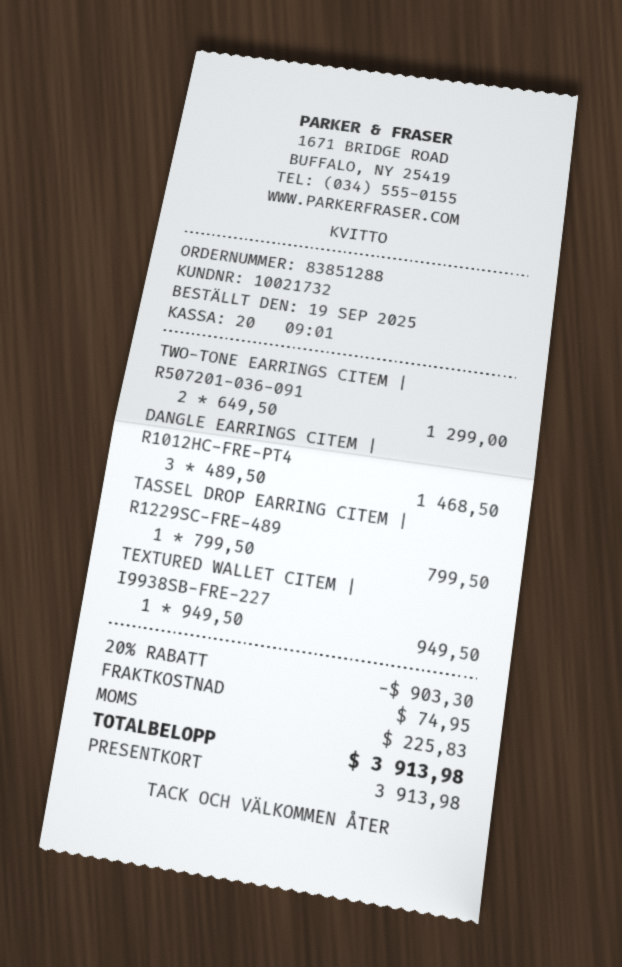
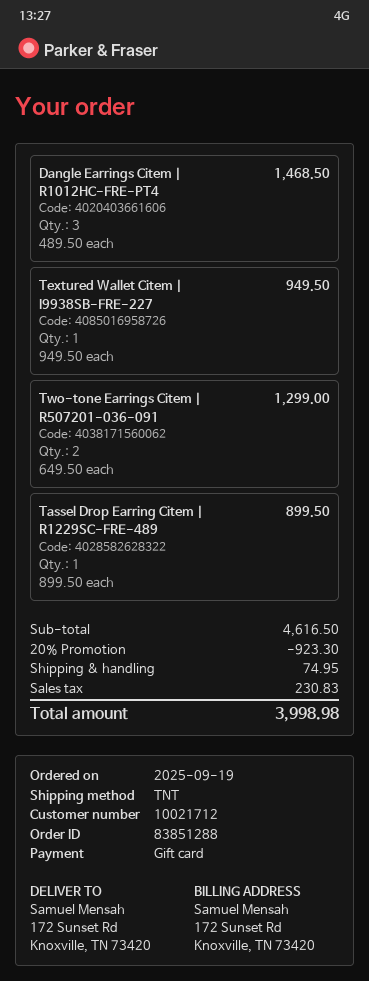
customer number: 10021732 -> 10021712
TASSEL DROP EARRING CITEM | R1229SC-FRE-489: 1 x 799.50 = 799.50 -> 1 x 899.50 = 899.50
discount: 20% = 903.30 -> 20% = 923.30
tax: 225.83 -> 230.83
total: 3913.98 -> 3998.98

